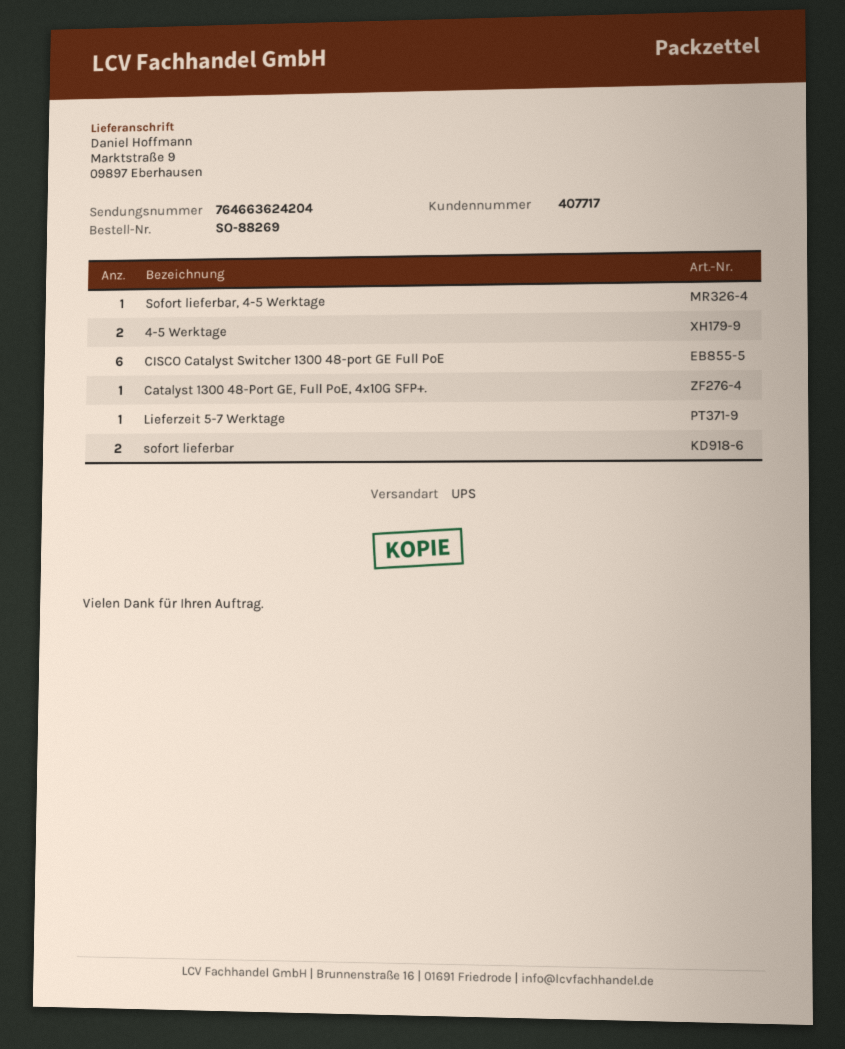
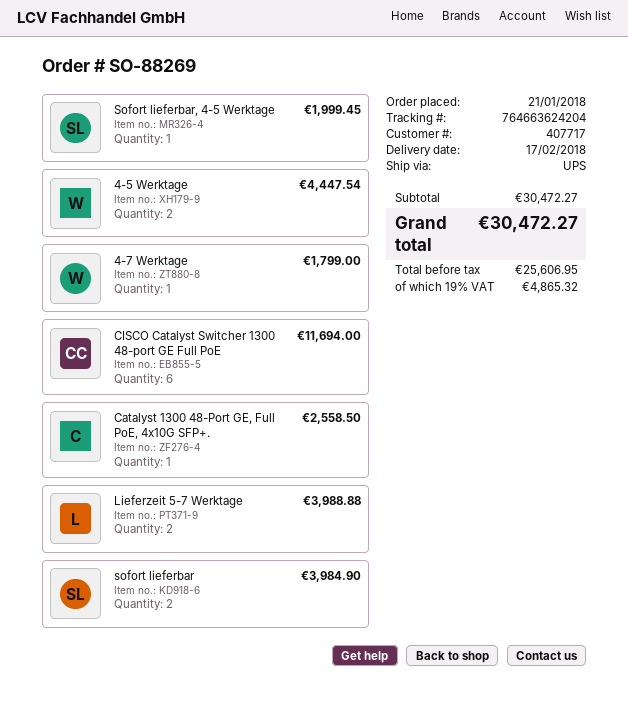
Lieferzeit 5-7 Werktage: 1 -> 2
4-7 Werktage: none -> 1

